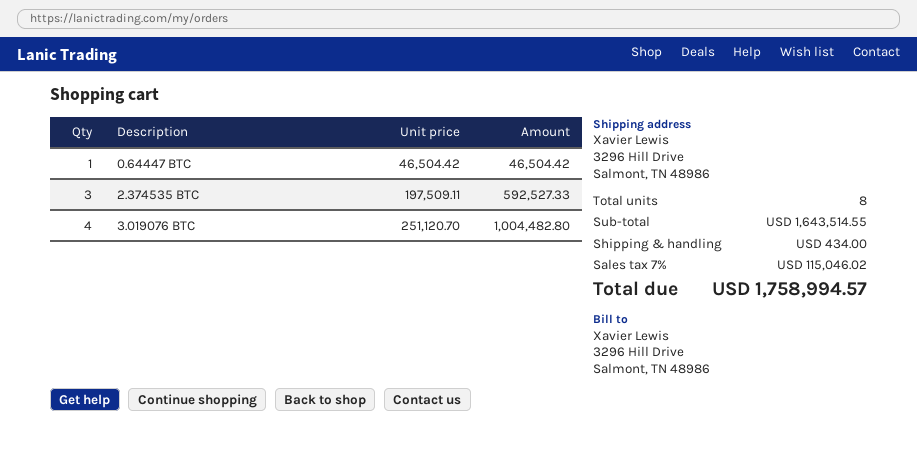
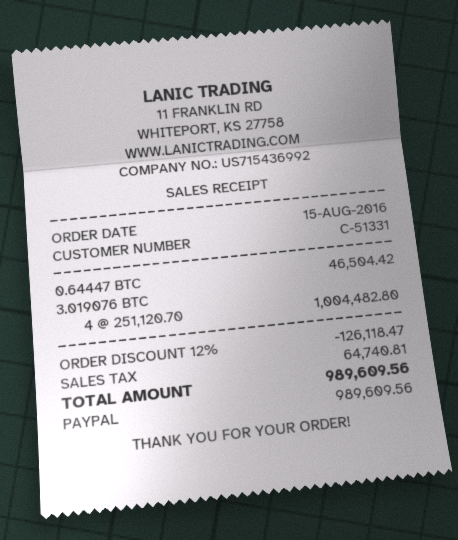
2.374535 BTC: 3 x 197509.11 = 592527.33 -> none
discount: none -> 12% = 126118.47
shipping: 434.00 -> none
tax: 115046.02 -> 64740.81
total: 1758994.57 -> 989609.56

